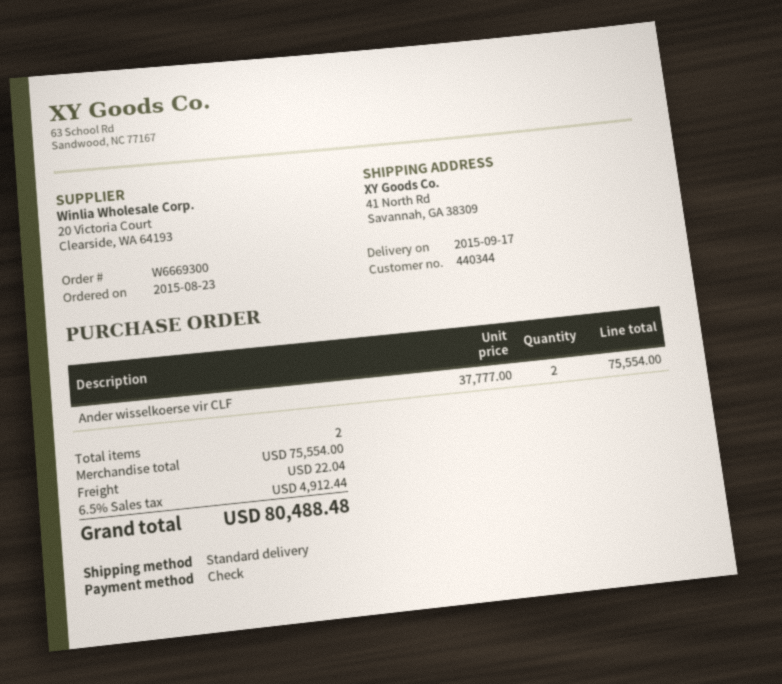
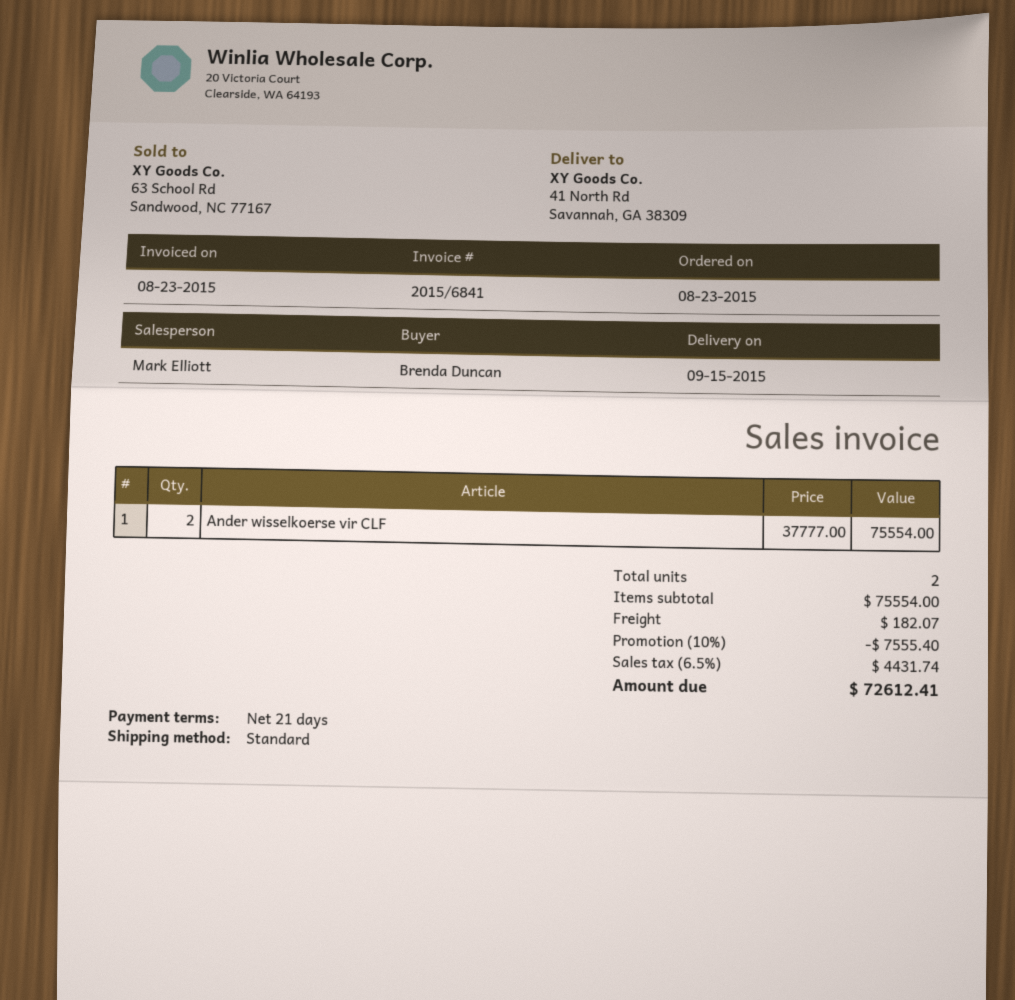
delivery date: 2015-09-17 -> 2015-09-15
discount: none -> 10% = 7555.40
shipping: 22.04 -> 182.07
tax: 6.5% = 4912.44 -> 6.5% = 4431.74
total: 80488.48 -> 72612.41

